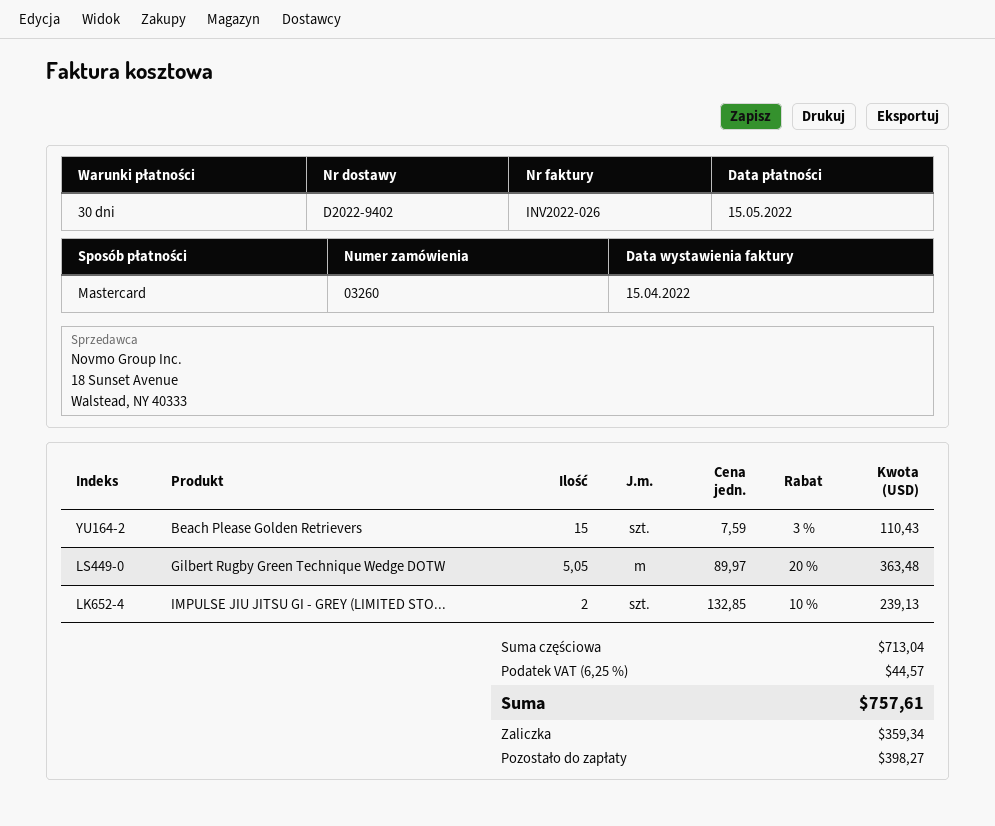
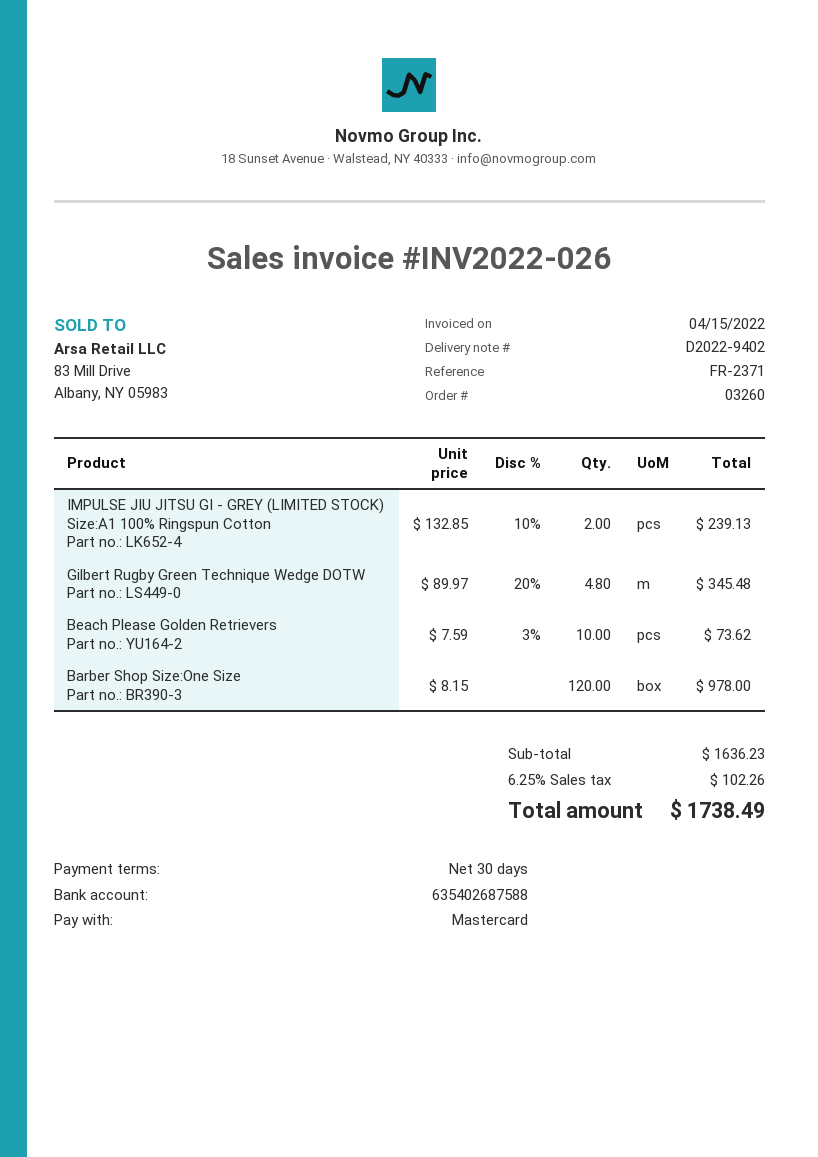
Beach Please Golden Retrievers: 15 x 7.59 - 3% = 110.43 -> 10 x 7.59 - 3% = 73.62
Gilbert Rugby Green Technique Wedge DOTW: 5.05 x 89.97 - 20% = 363.48 -> 4.8 x 89.97 - 20% = 345.48
Barber Shop Size:One Size: none -> 120 x 8.15 = 978.00
subtotal: 713.04 -> 1636.23
tax: 6.25% = 44.57 -> 6.25% = 102.26
total: 757.61 -> 1738.49

